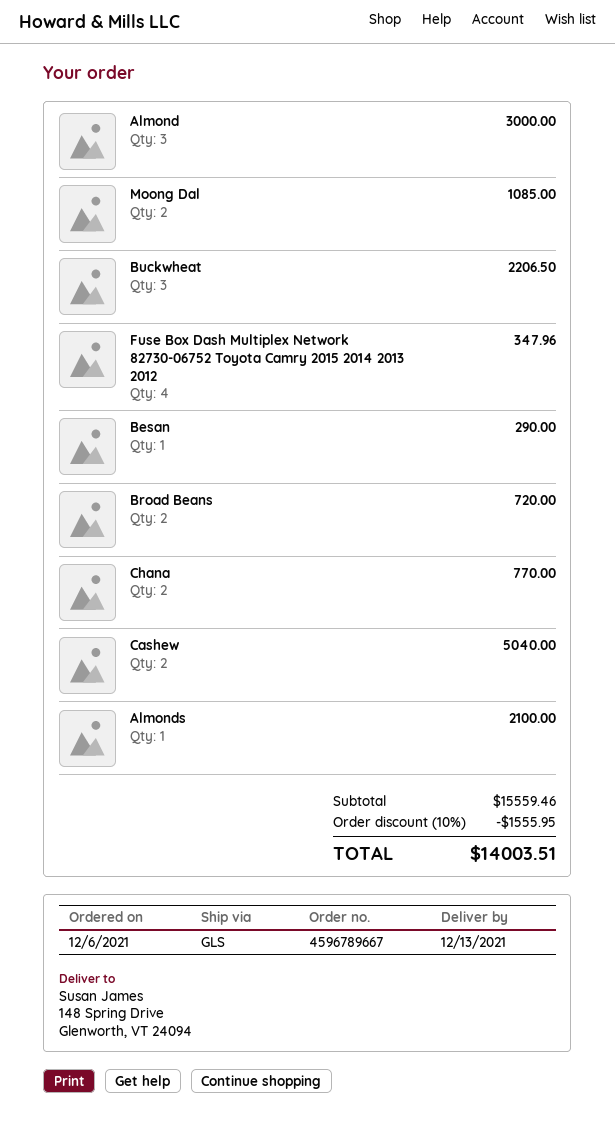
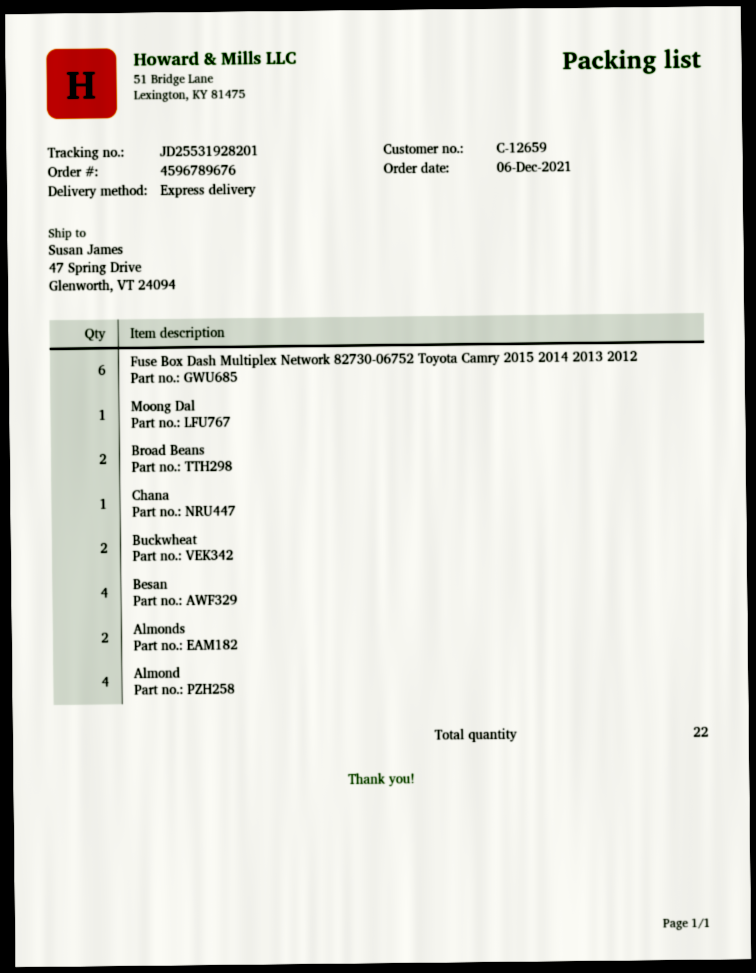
order number: 4596789667 -> 4596789676
shipping method: GLS -> express
ship to: 148 Spring Drive, Glenworth, VT 24094 -> 47 Spring Drive, Glenworth, VT 24094
Almond: 3 -> 4
Moong Dal: 2 -> 1
Buckwheat: 3 -> 2
Fuse Box Dash Multiplex Network 82730-06752 Toyota Camry 2015 2014 2013 2012: 4 -> 6
Besan: 1 -> 4
Chana: 2 -> 1
Cashew: 2 -> none
Almonds: 1 -> 2

